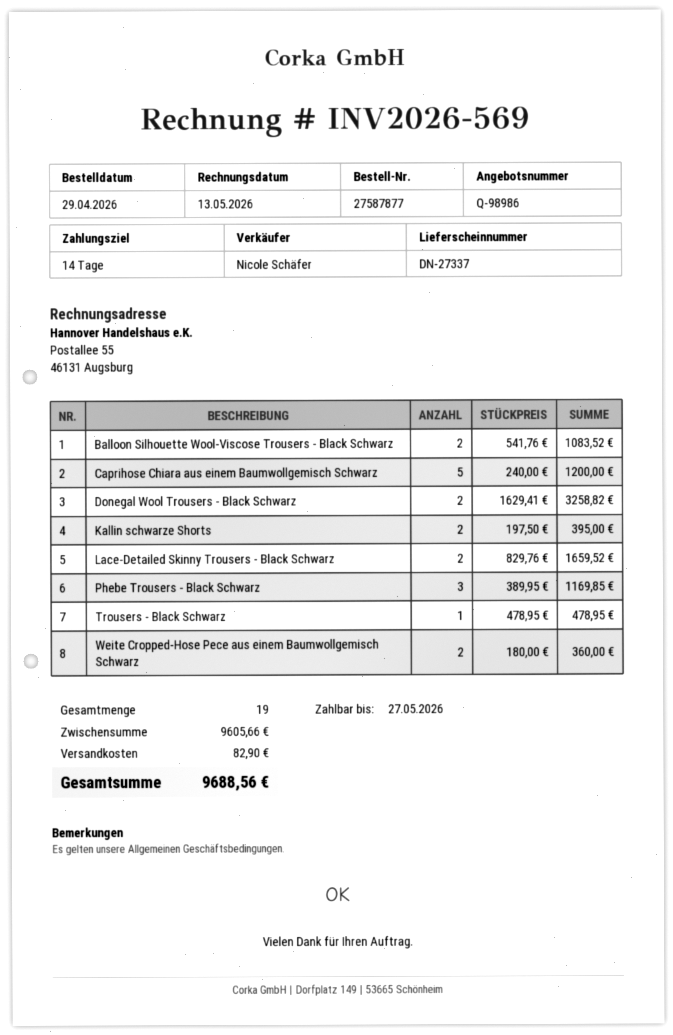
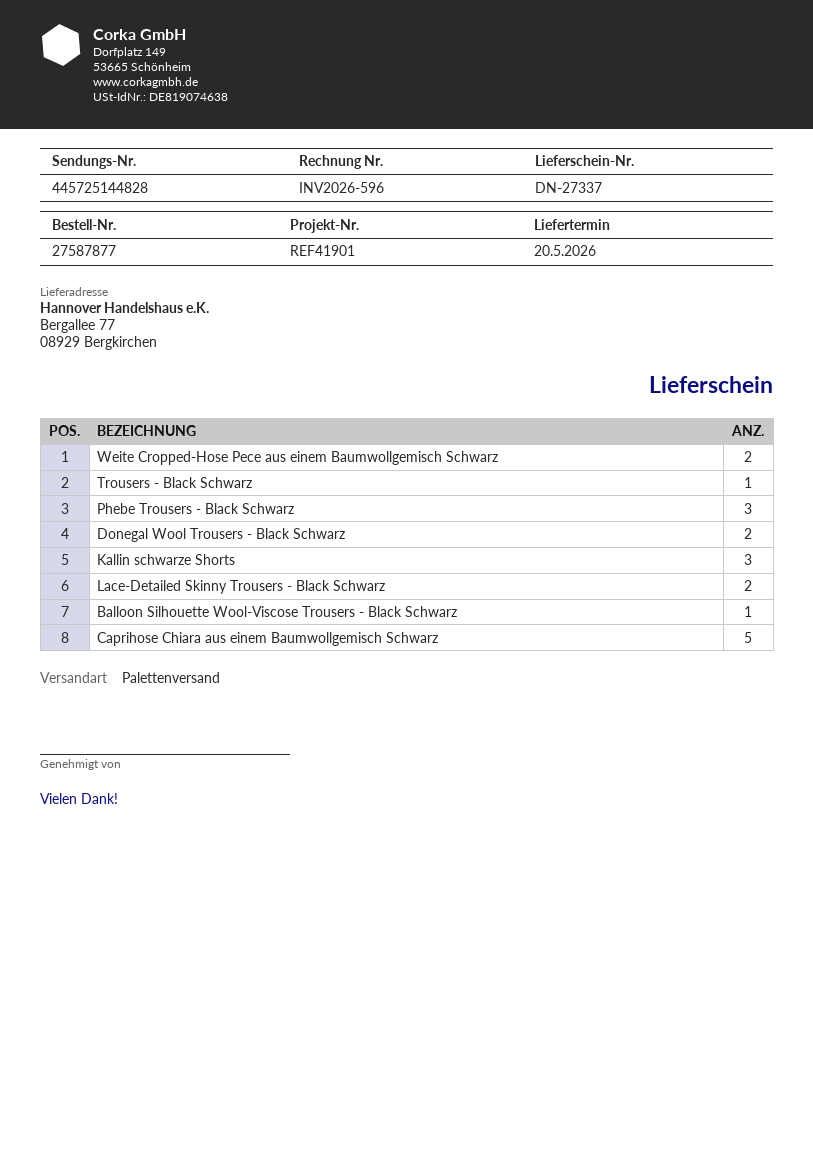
invoice number: INV2026-569 -> INV2026-596
Balloon Silhouette Wool-Viscose Trousers - Black Schwarz: 2 -> 1
Kallin schwarze Shorts: 2 -> 3

